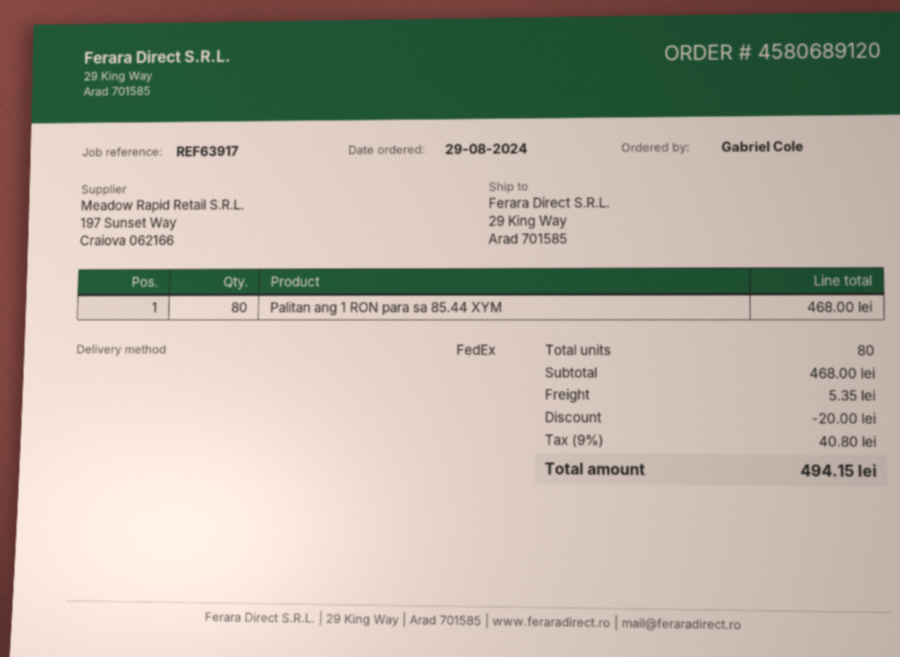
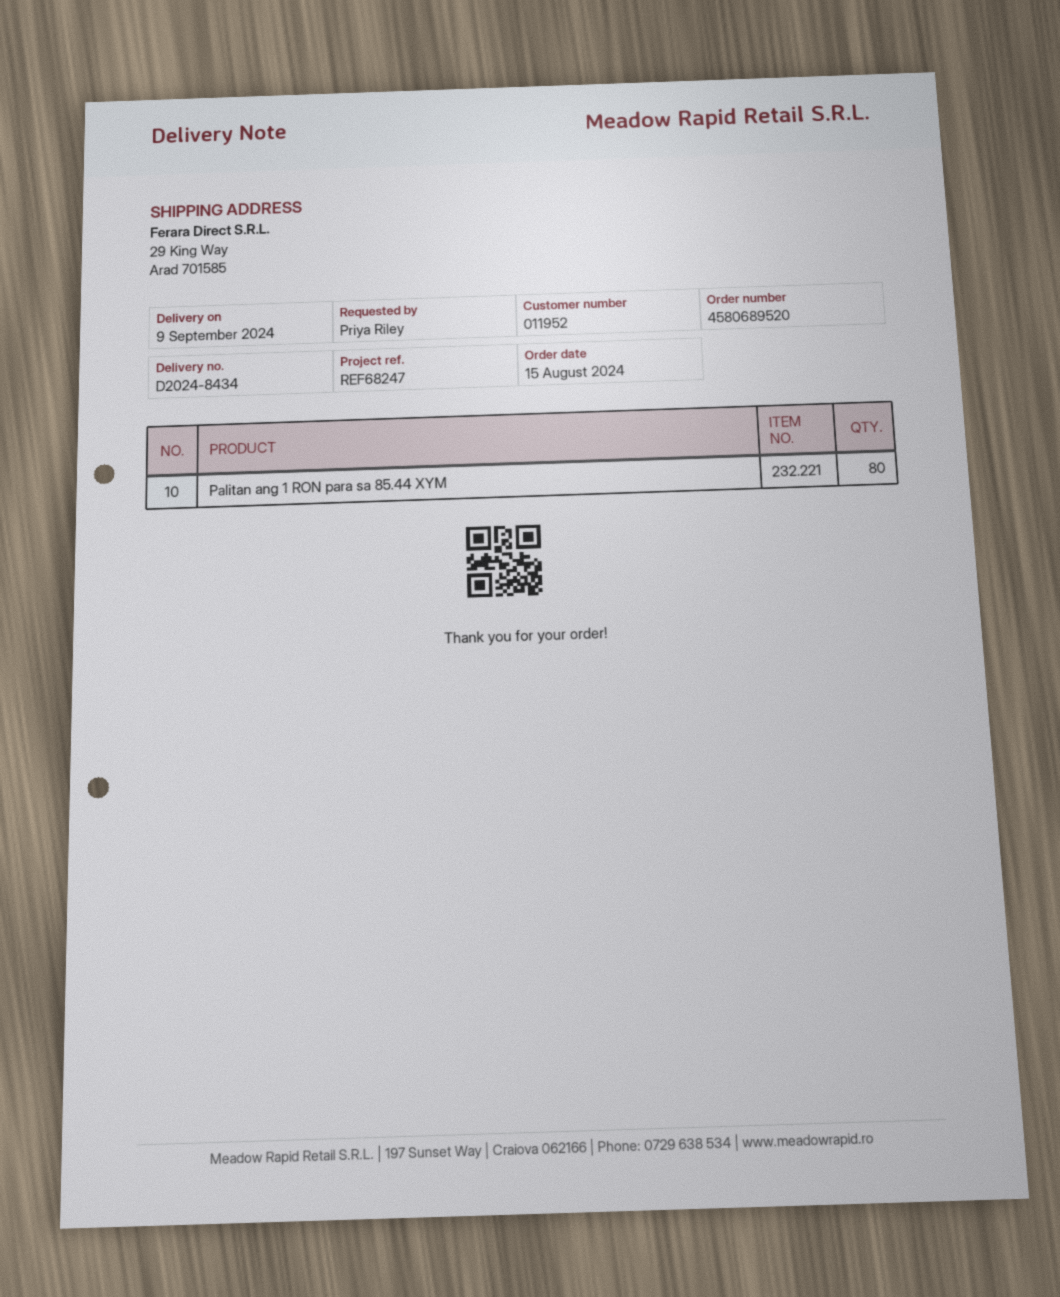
order number: 4580689120 -> 4580689520
order date: 2024-08-29 -> 2024-08-15
reference: REF63917 -> REF68247
ordered by: Gabriel Cole -> Priya Riley

